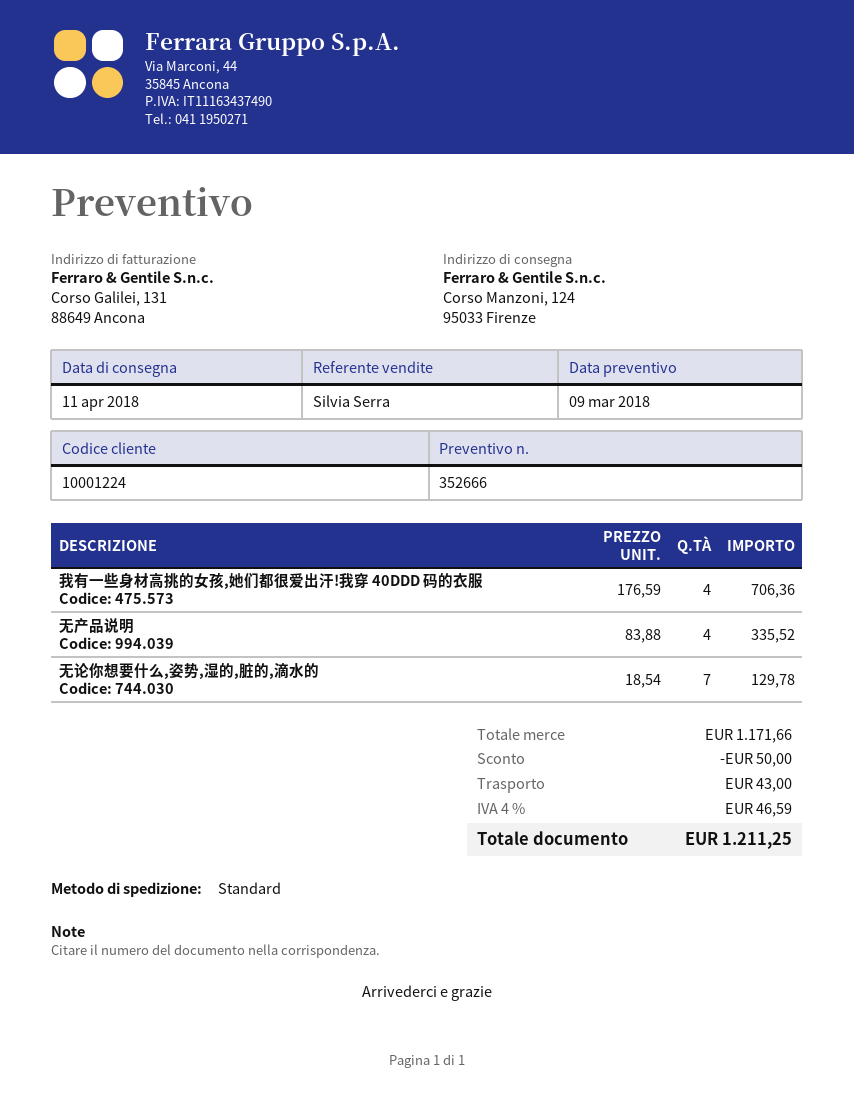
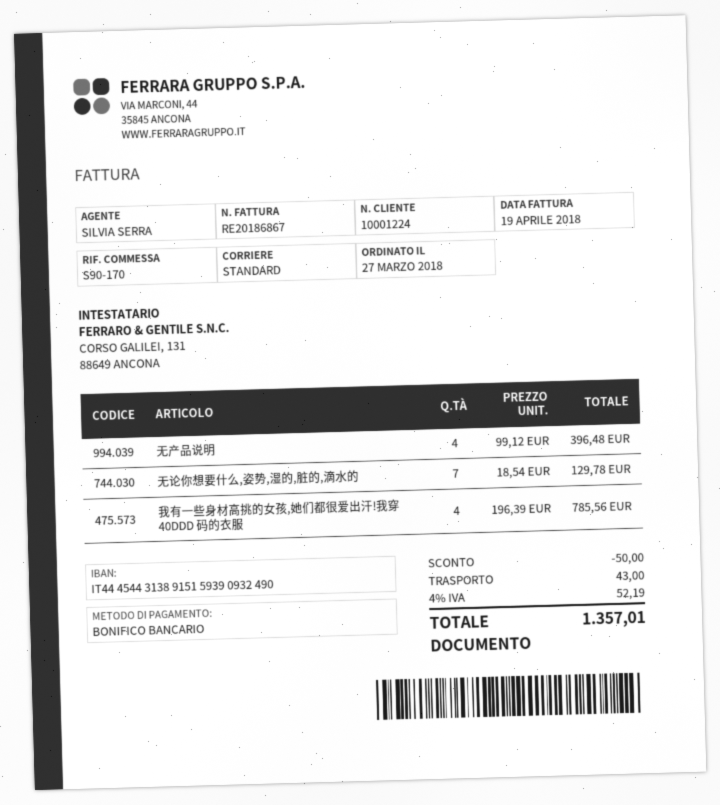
我有一些身材高挑的女孩,她们都很爱出汗!我穿 40DDD 码的衣服: 4 x 176.59 = 706.36 -> 4 x 196.39 = 785.56
无产品说明: 4 x 83.88 = 335.52 -> 4 x 99.12 = 396.48
tax: 4% = 46.59 -> 4% = 52.19
total: 1211.25 -> 1357.01

